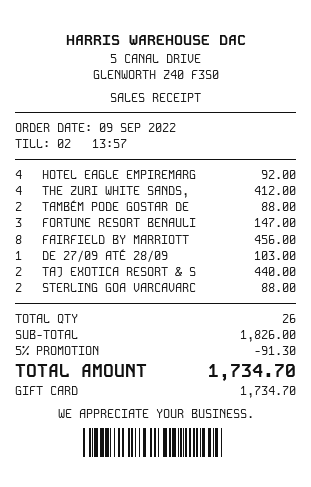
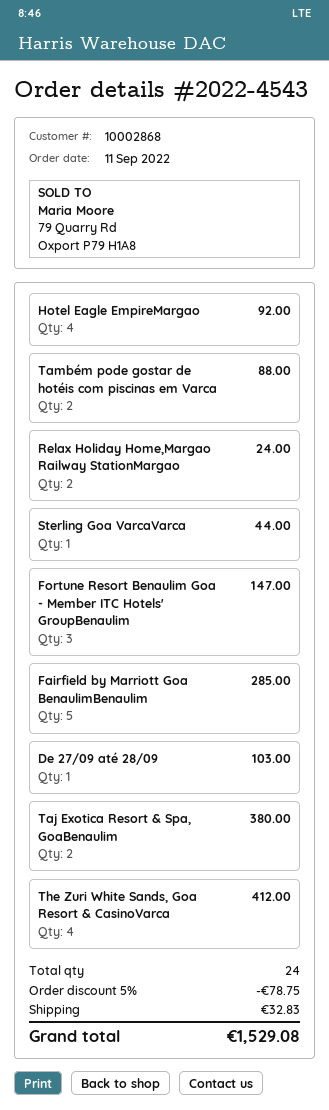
order date: 2022-09-09 -> 2022-09-11
FAIRFIELD BY MARRIOTT: 8 for 456.00 -> 5 for 285.00
TAJ EXOTICA RESORT & S: 2 for 440.00 -> 2 for 380.00
STERLING GOA VARCAVARC: 2 for 88.00 -> 1 for 44.00
Relax Holiday Home,Margao Railway StationMargao: none -> 2 for 24.00
total quantity: 26 -> 24
discount: 5% = 91.30 -> 5% = 78.75
shipping: none -> 32.83
total: 1734.70 -> 1529.08

